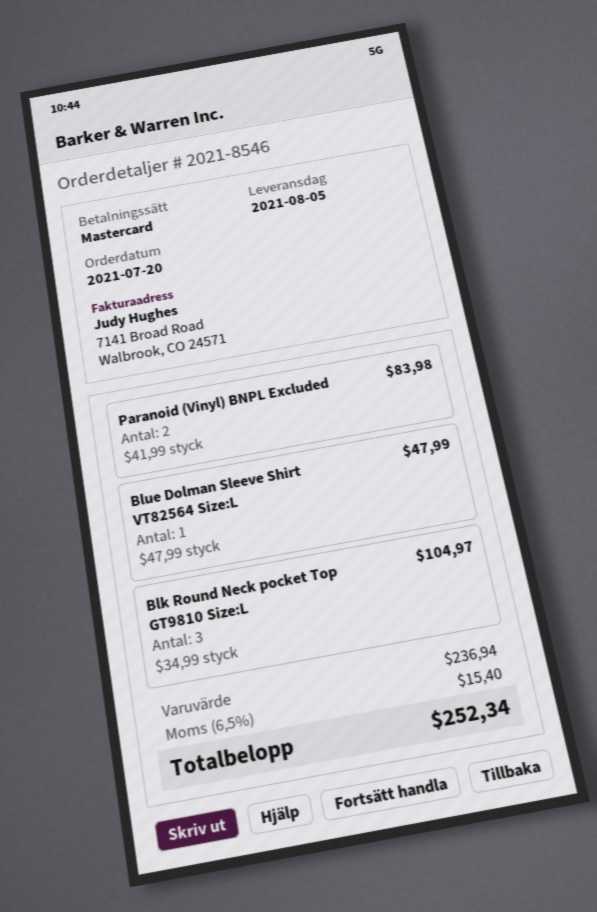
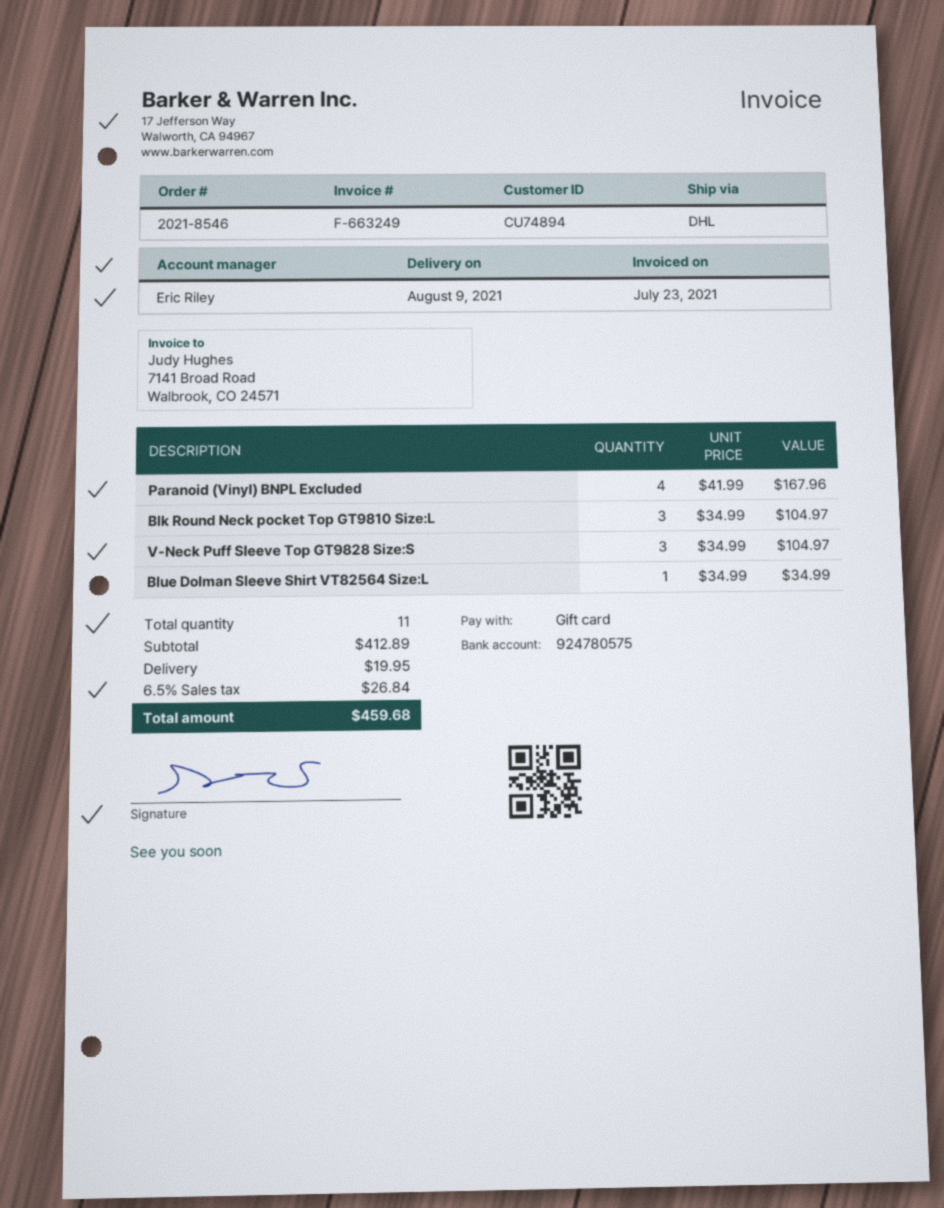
delivery date: 2021-08-05 -> 2021-08-09
payment method: Mastercard -> gift card
Paranoid (Vinyl) BNPL Excluded: 2 x 41.99 = 83.98 -> 4 x 41.99 = 167.96
Blue Dolman Sleeve Shirt VT82564 Size:L: 1 x 47.99 = 47.99 -> 1 x 34.99 = 34.99
V-Neck Puff Sleeve Top GT9828 Size:S: none -> 3 x 34.99 = 104.97
subtotal: 236.94 -> 412.89
shipping: none -> 19.95
tax: 6.5% = 15.40 -> 6.5% = 26.84
total: 252.34 -> 459.68

